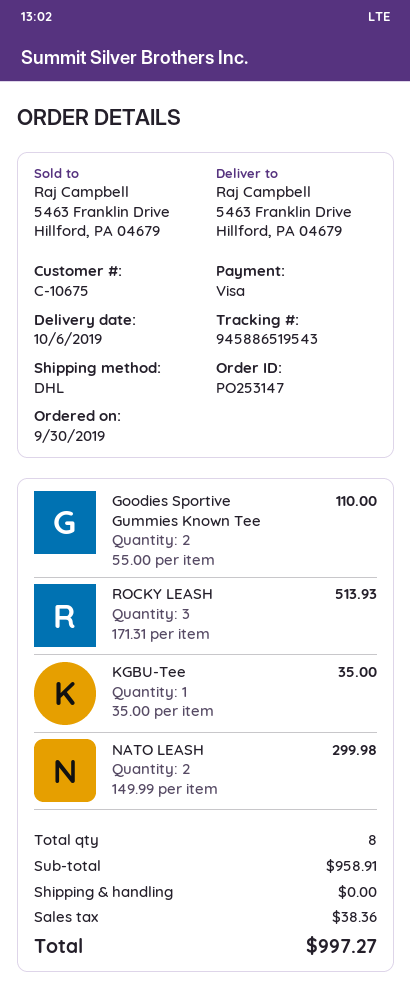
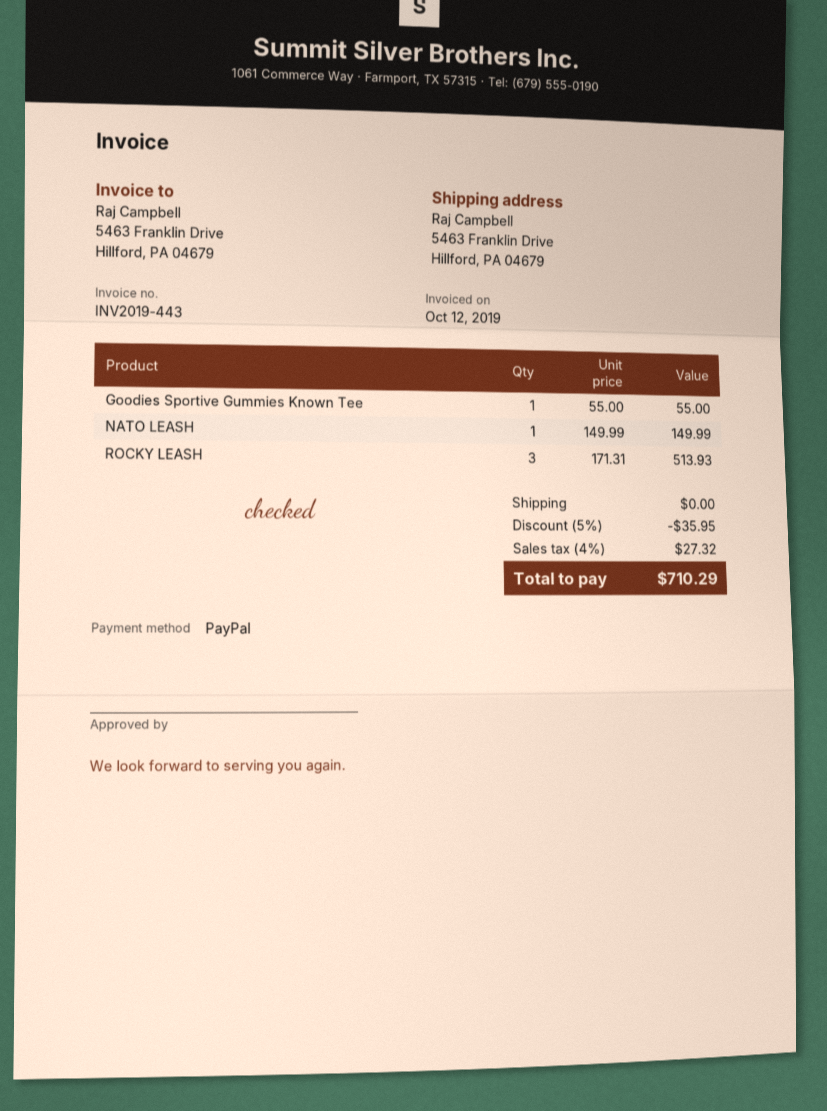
payment method: Visa -> PayPal
Goodies Sportive Gummies Known Tee: 2 x 55.00 = 110.00 -> 1 x 55.00 = 55.00
KGBU-Tee: 1 x 35.00 = 35.00 -> none
NATO LEASH: 2 x 149.99 = 299.98 -> 1 x 149.99 = 149.99
discount: none -> 5% = 35.95
tax: 38.36 -> 27.32
total: 997.27 -> 710.29

